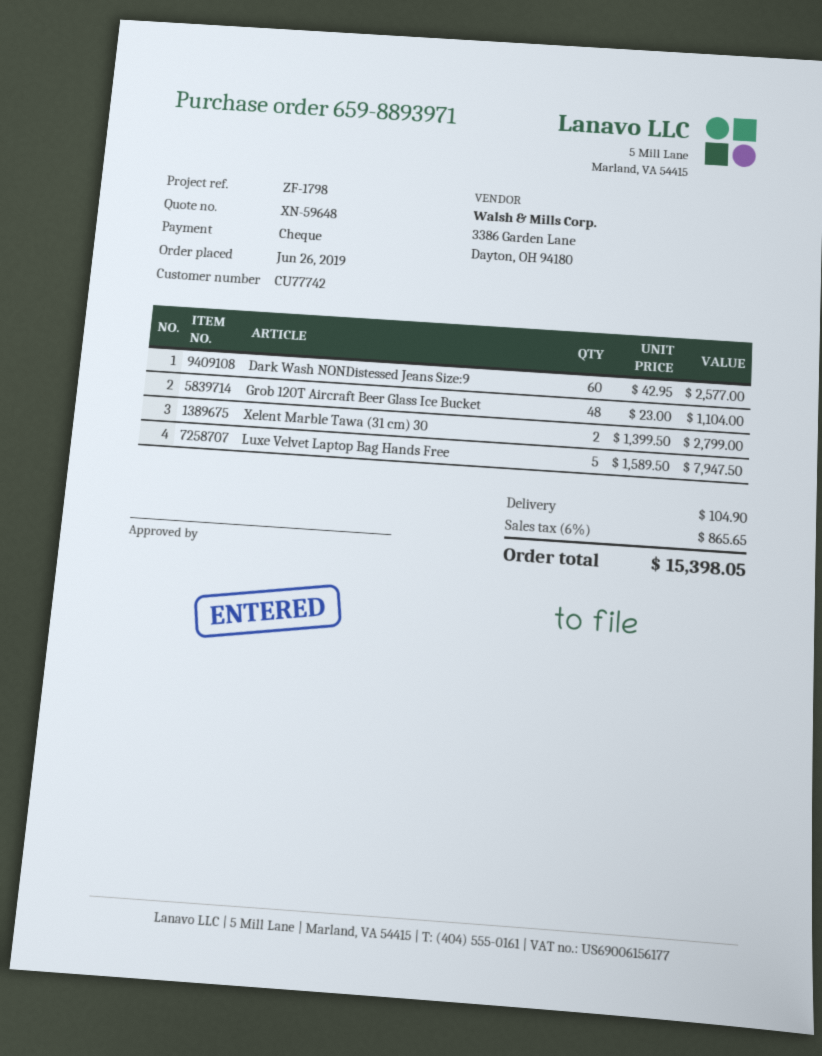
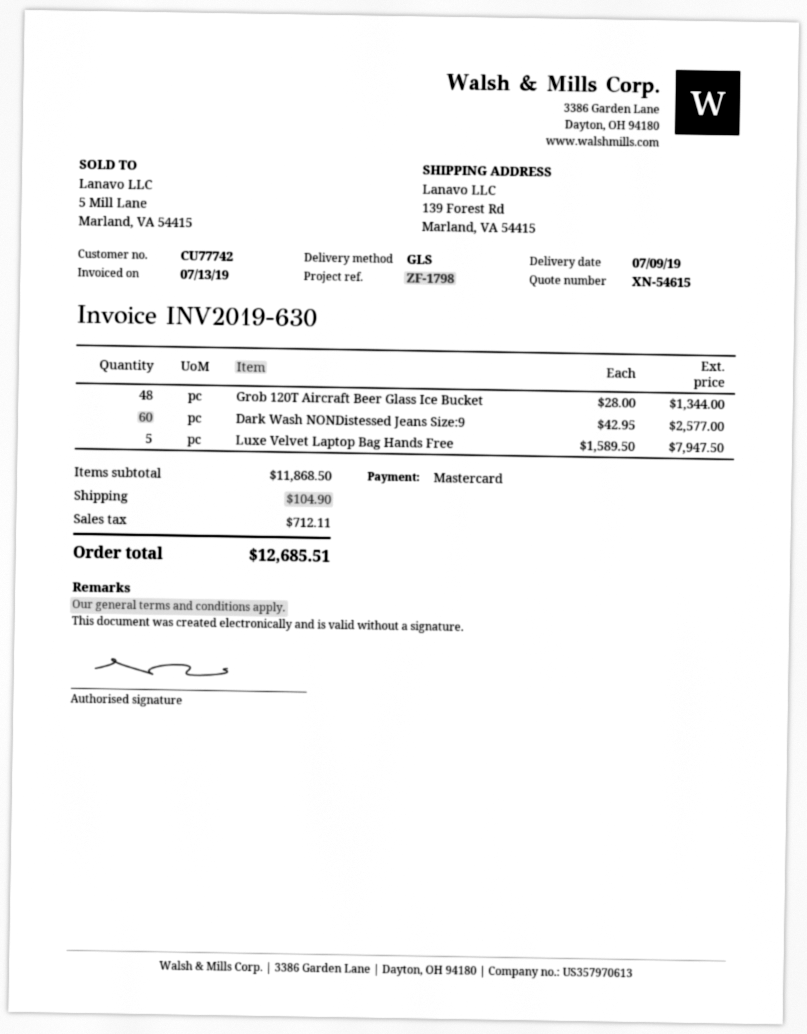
quote number: XN-59648 -> XN-54615
payment method: cheque -> Mastercard
Grob 120T Aircraft Beer Glass Ice Bucket: 48 x 23.00 = 1104.00 -> 48 x 28.00 = 1344.00
Xelent Marble Tawa (31 cm) 30: 2 x 1399.50 = 2799.00 -> none
tax: 865.65 -> 712.11
total: 15398.05 -> 12685.51

